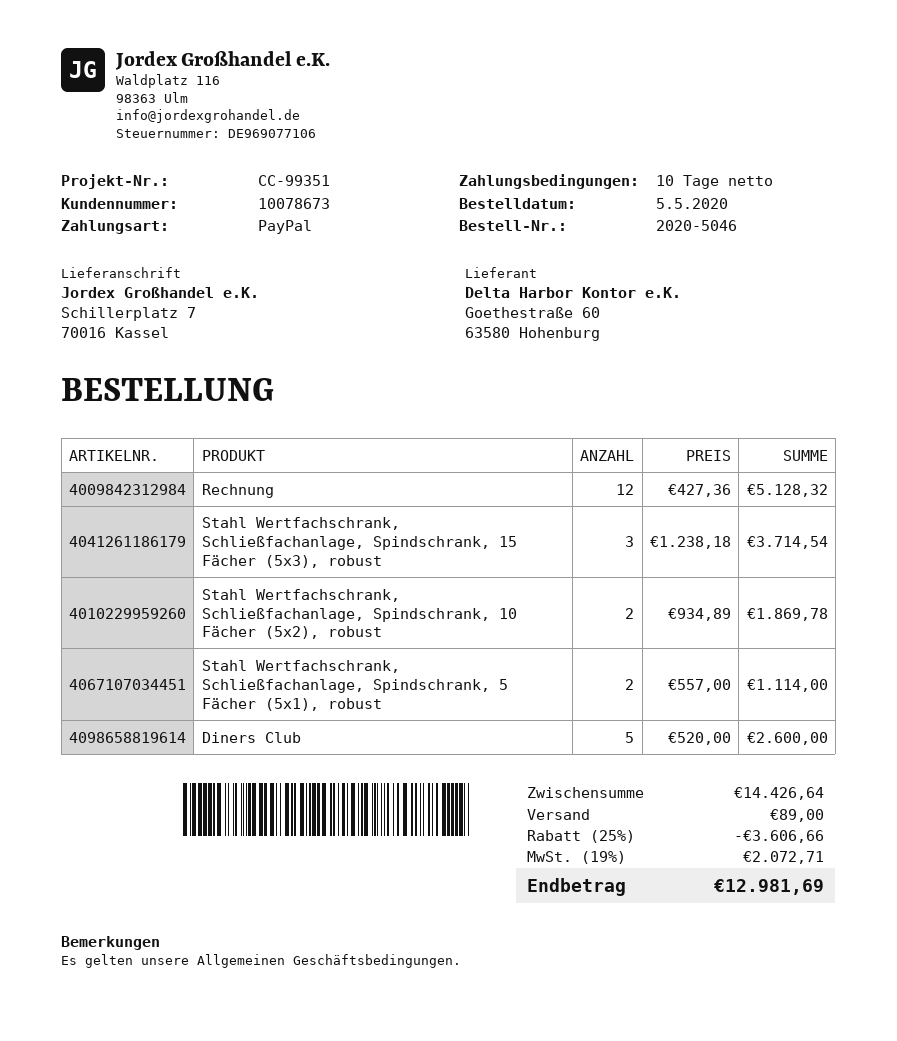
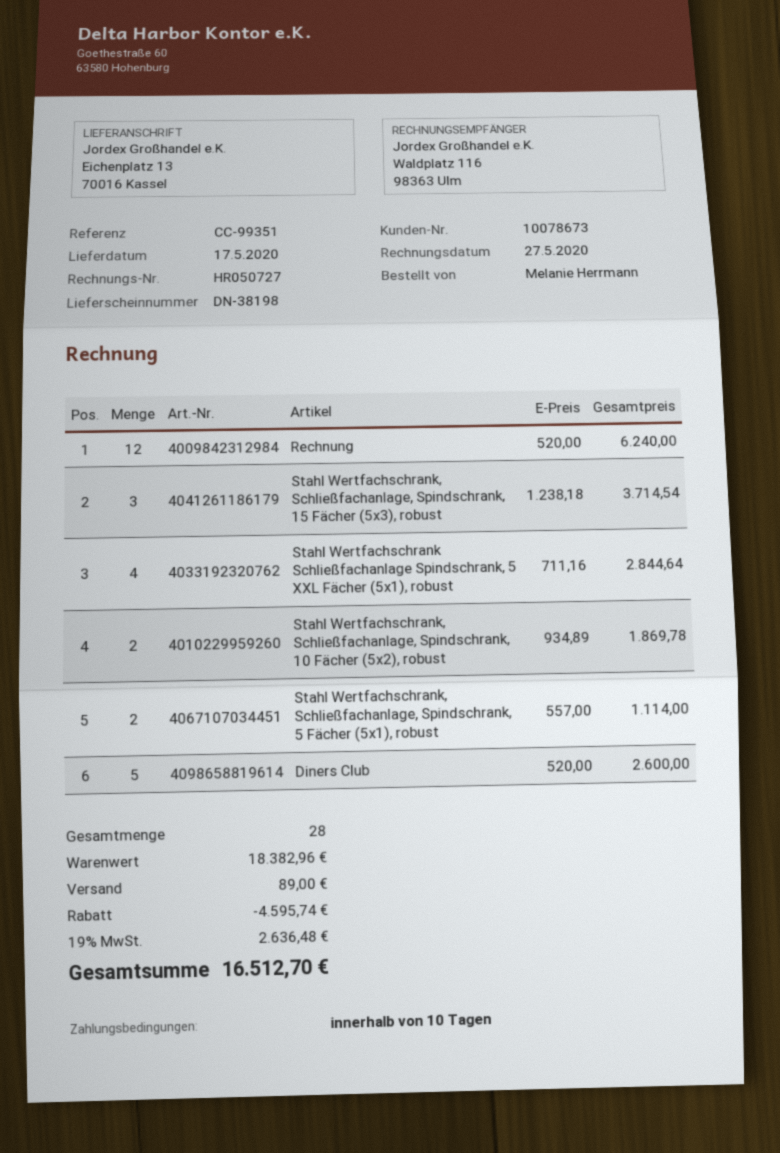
ship to: Schillerplatz 7, 70016 Kassel -> Eichenplatz 13, 70016 Kassel
Rechnung: 12 x 427.36 = 5128.32 -> 12 x 520.00 = 6240.00
Stahl Wertfachschrank Schließfachanlage Spindschrank, 5 XXL Fächer (5x1), robust: none -> 4 x 711.16 = 2844.64
subtotal: 14426.64 -> 18382.96
discount: 3606.66 -> 4595.74
tax: 19% = 2072.71 -> 19% = 2636.48
total: 12981.69 -> 16512.70

